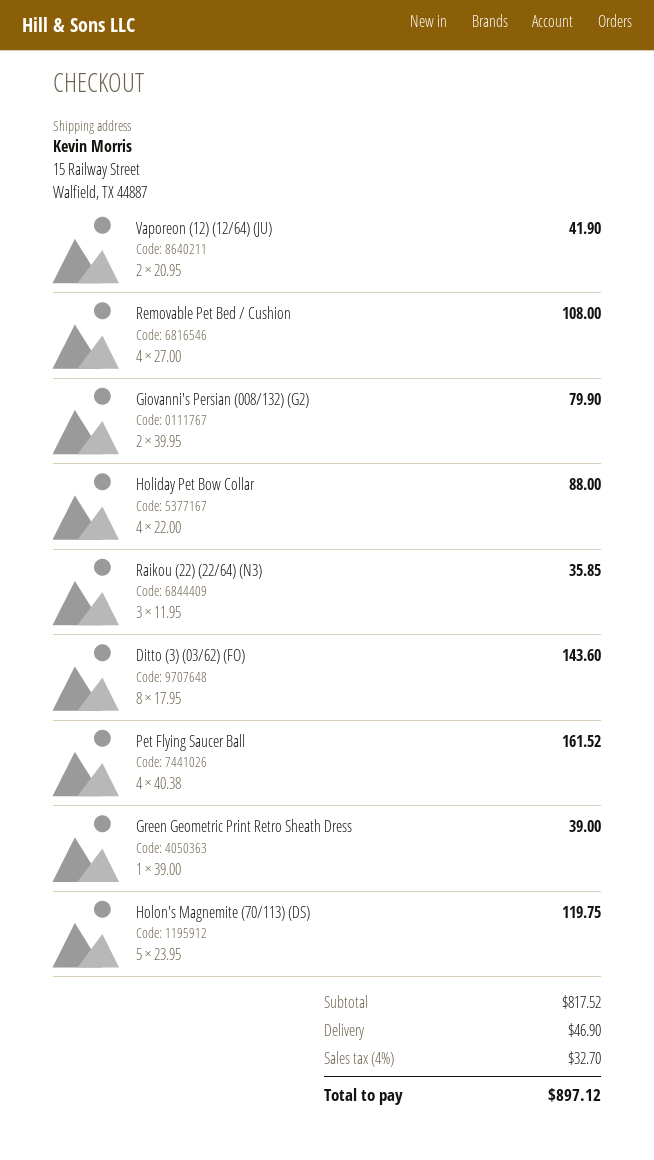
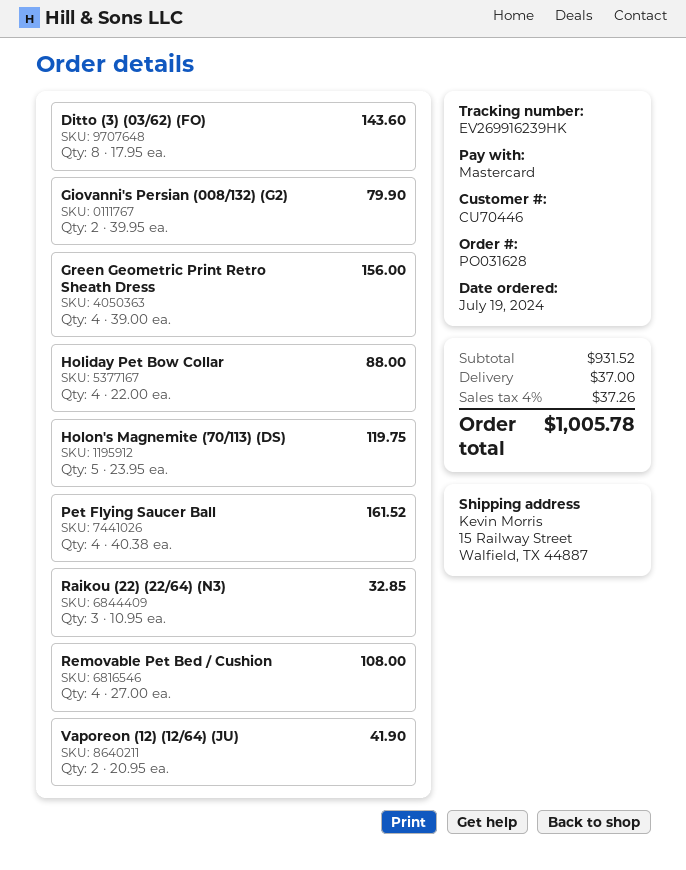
Raikou (22) (22/64) (N3): 3 x 11.95 = 35.85 -> 3 x 10.95 = 32.85
Green Geometric Print Retro Sheath Dress: 1 x 39.00 = 39.00 -> 4 x 39.00 = 156.00
subtotal: 817.52 -> 931.52
shipping: 46.90 -> 37.00
tax: 4% = 32.70 -> 4% = 37.26
total: 897.12 -> 1005.78

